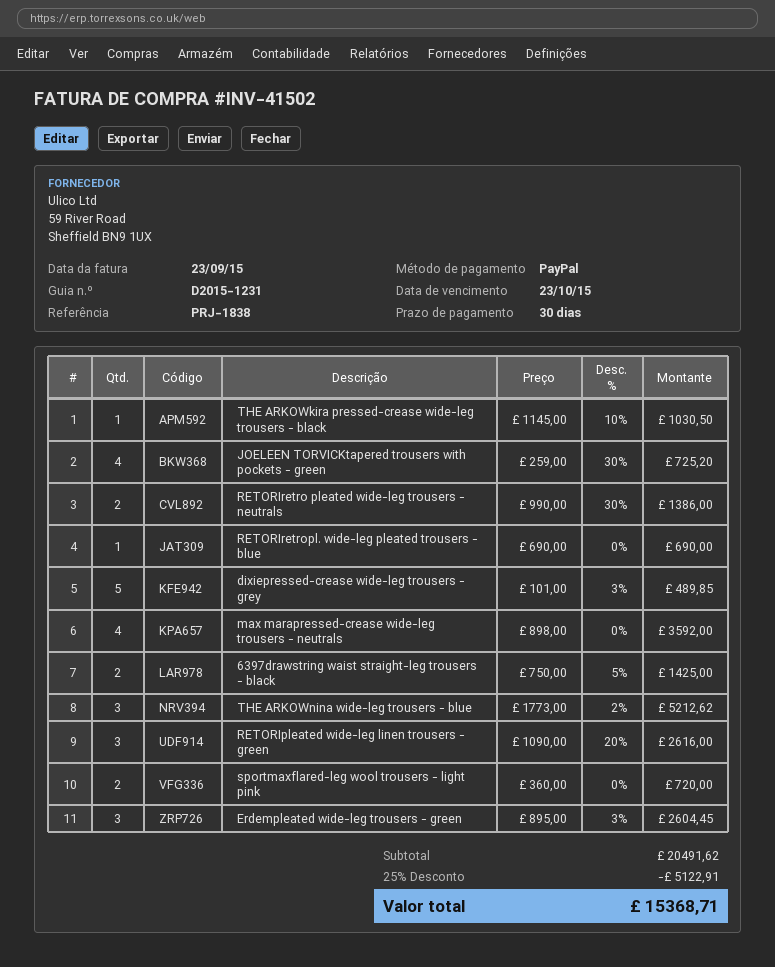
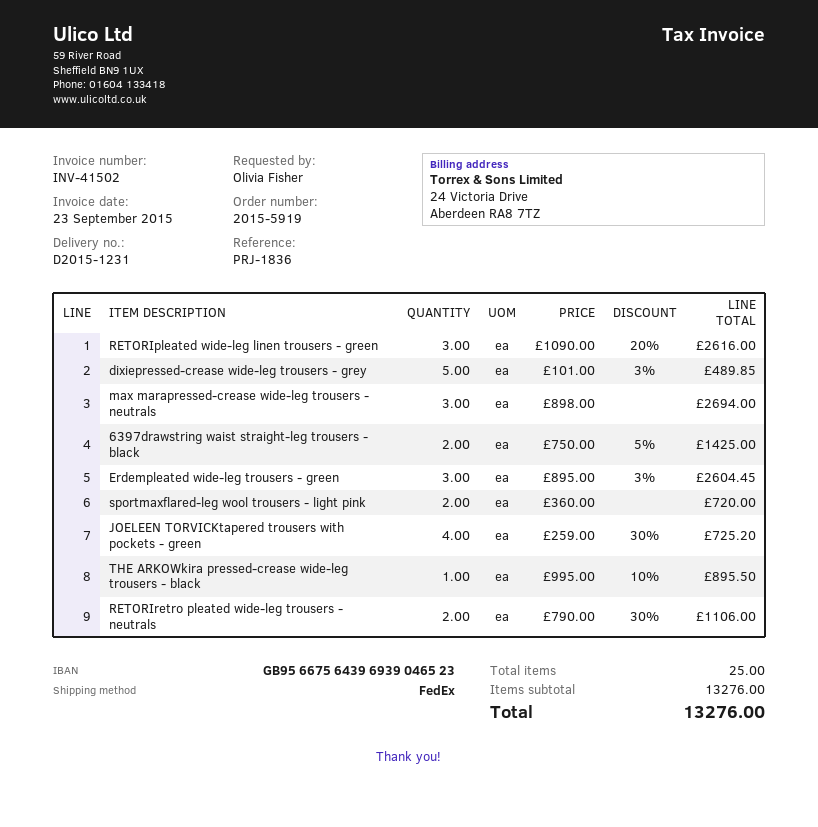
reference: PRJ-1838 -> PRJ-1836
THE ARKOWkira pressed-crease wide-leg trousers - black: 1 x 1145.00 - 10% = 1030.50 -> 1 x 995.00 - 10% = 895.50
RETORIretro pleated wide-leg trousers - neutrals: 2 x 990.00 - 30% = 1386.00 -> 2 x 790.00 - 30% = 1106.00
RETORIretropl. wide-leg pleated trousers - blue: 1 x 690.00 = 690.00 -> none
max marapressed-crease wide-leg trousers - neutrals: 4 x 898.00 = 3592.00 -> 3 x 898.00 = 2694.00
THE ARKOWnina wide-leg trousers - blue: 3 x 1773.00 - 2% = 5212.62 -> none
subtotal: 20491.62 -> 13276.00
discount: 25% = 5122.91 -> none
total: 15368.71 -> 13276.00

